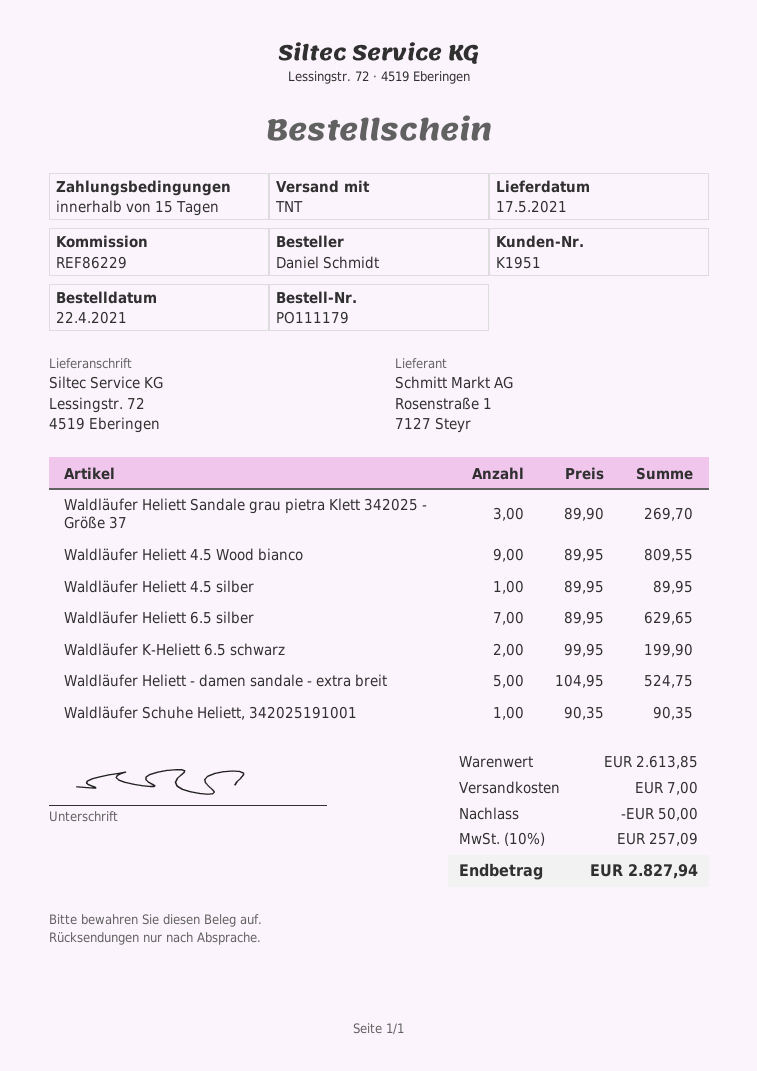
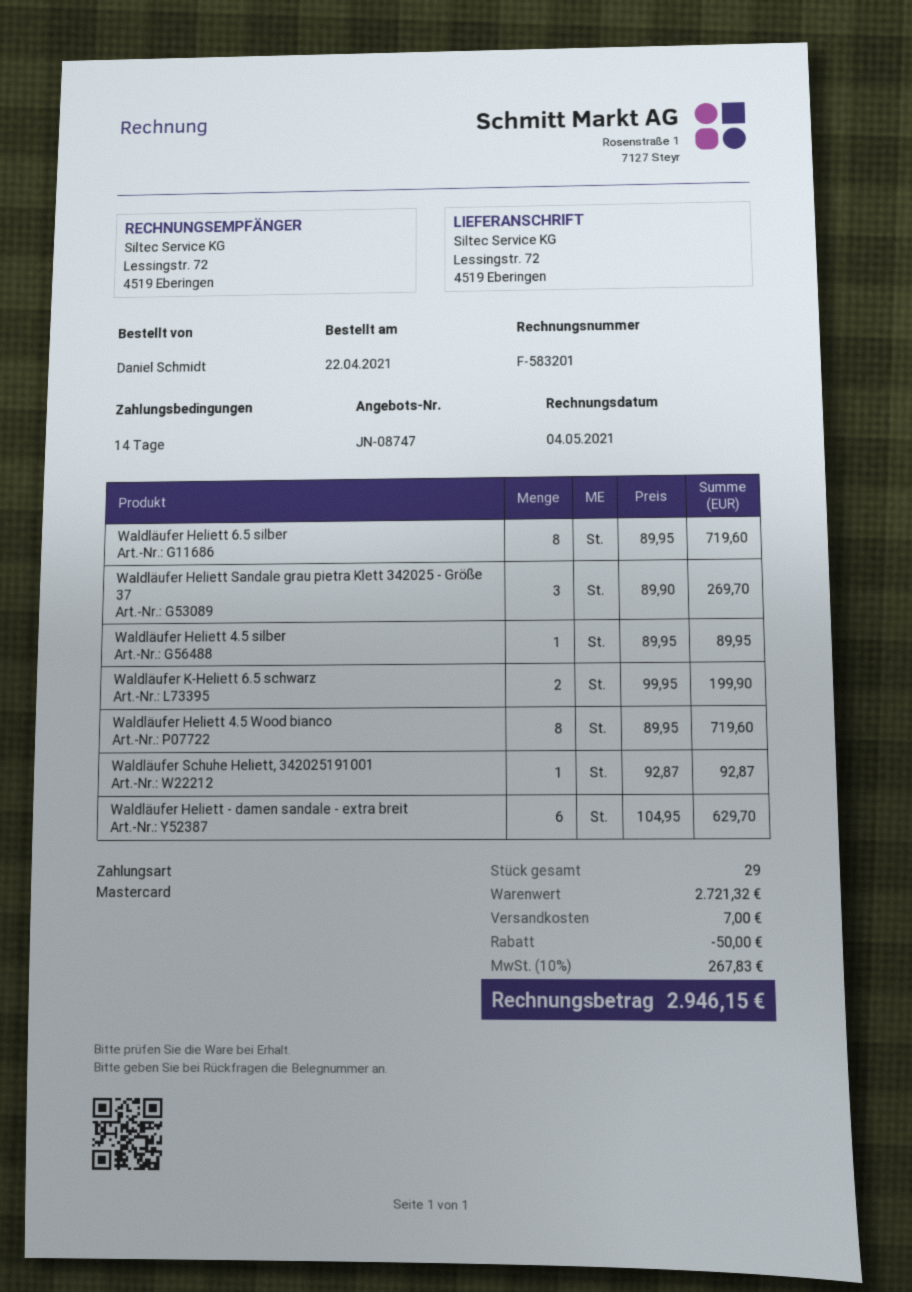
payment terms: 15 days -> 14 days
Waldläufer Heliett 4.5 Wood bianco: 9 x 89.95 = 809.55 -> 8 x 89.95 = 719.60
Waldläufer Heliett 6.5 silber: 7 x 89.95 = 629.65 -> 8 x 89.95 = 719.60
Waldläufer Heliett - damen sandale - extra breit: 5 x 104.95 = 524.75 -> 6 x 104.95 = 629.70
Waldläufer Schuhe Heliett, 342025191001: 1 x 90.35 = 90.35 -> 1 x 92.87 = 92.87
subtotal: 2613.85 -> 2721.32
tax: 10% = 257.09 -> 10% = 267.83
total: 2827.94 -> 2946.15

